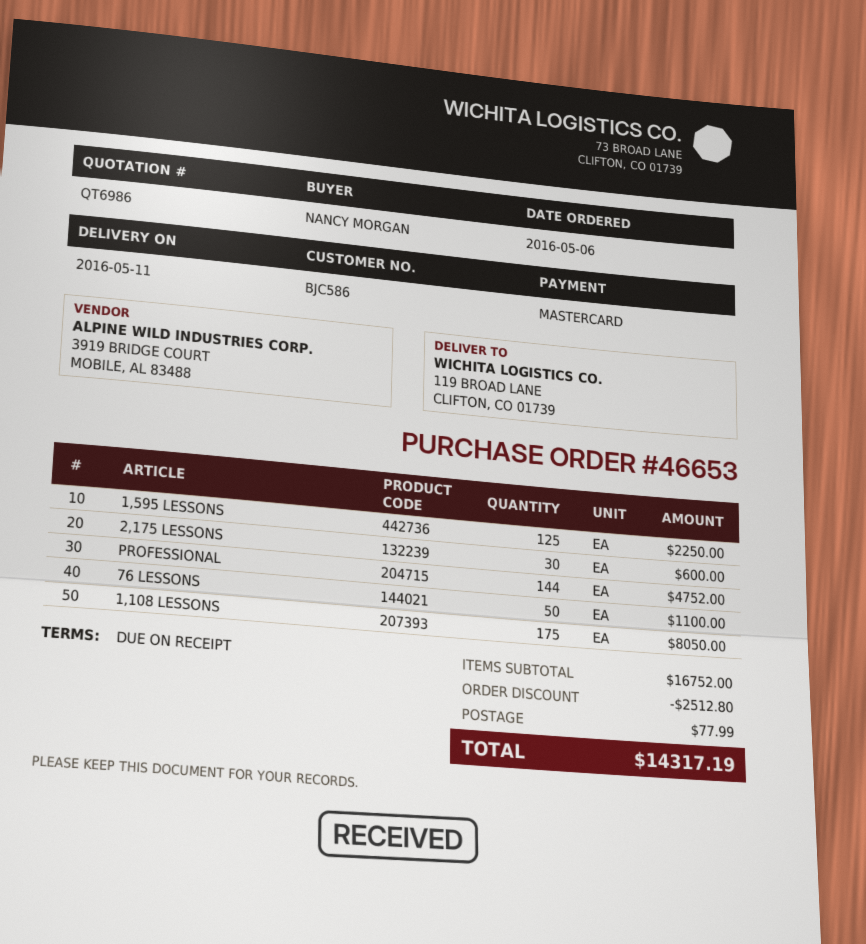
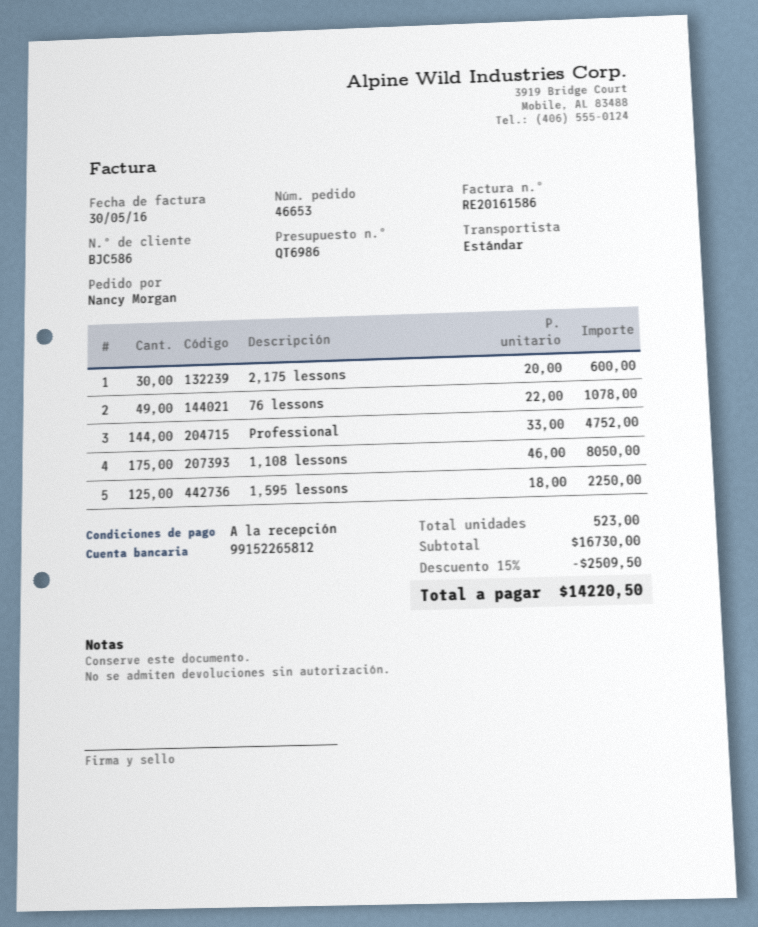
76 LESSONS: 50 for 1100.00 -> 49 for 1078.00
subtotal: 16752.00 -> 16730.00
discount: 2512.80 -> 2509.50
shipping: 77.99 -> none
total: 14317.19 -> 14220.50

